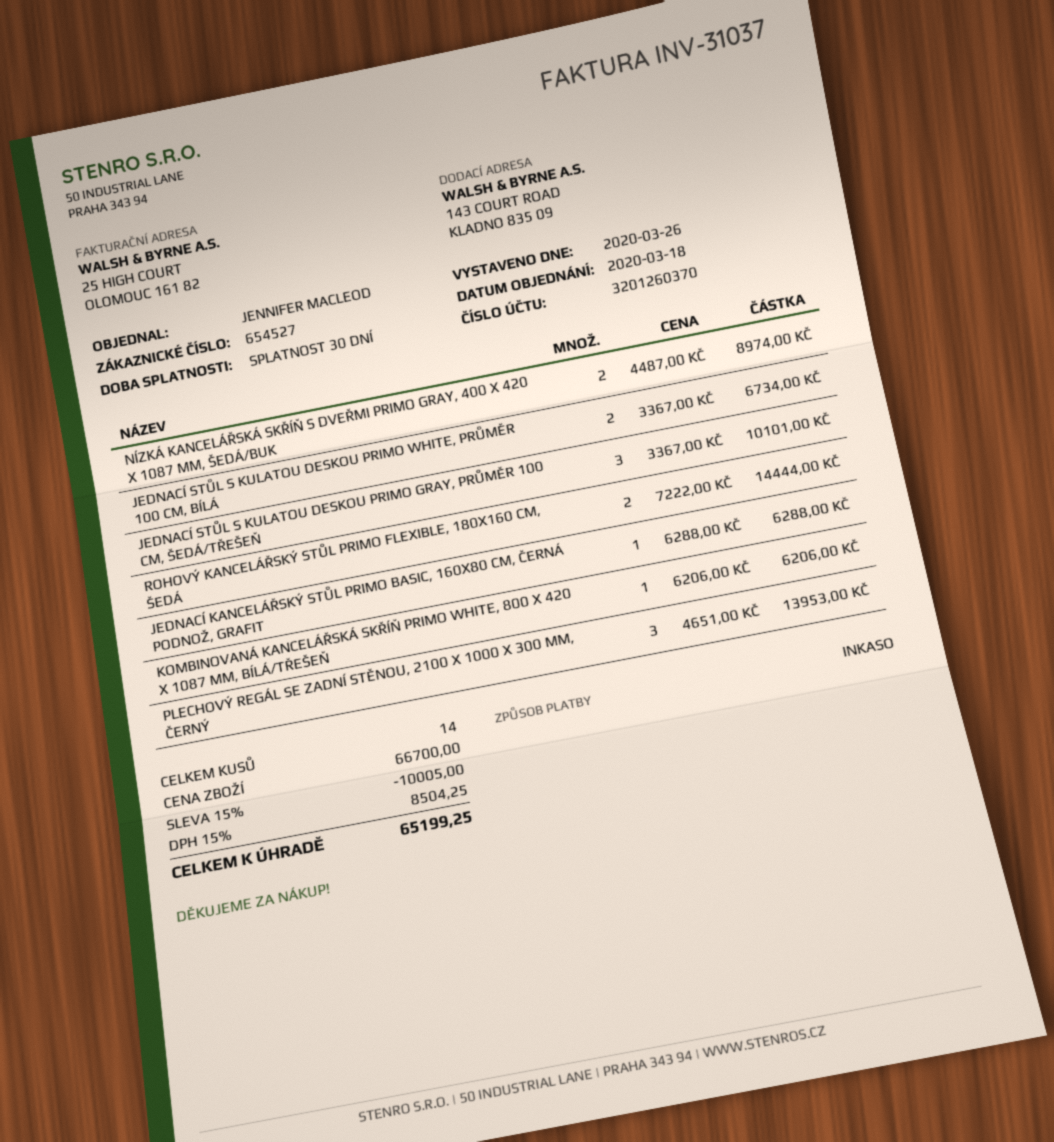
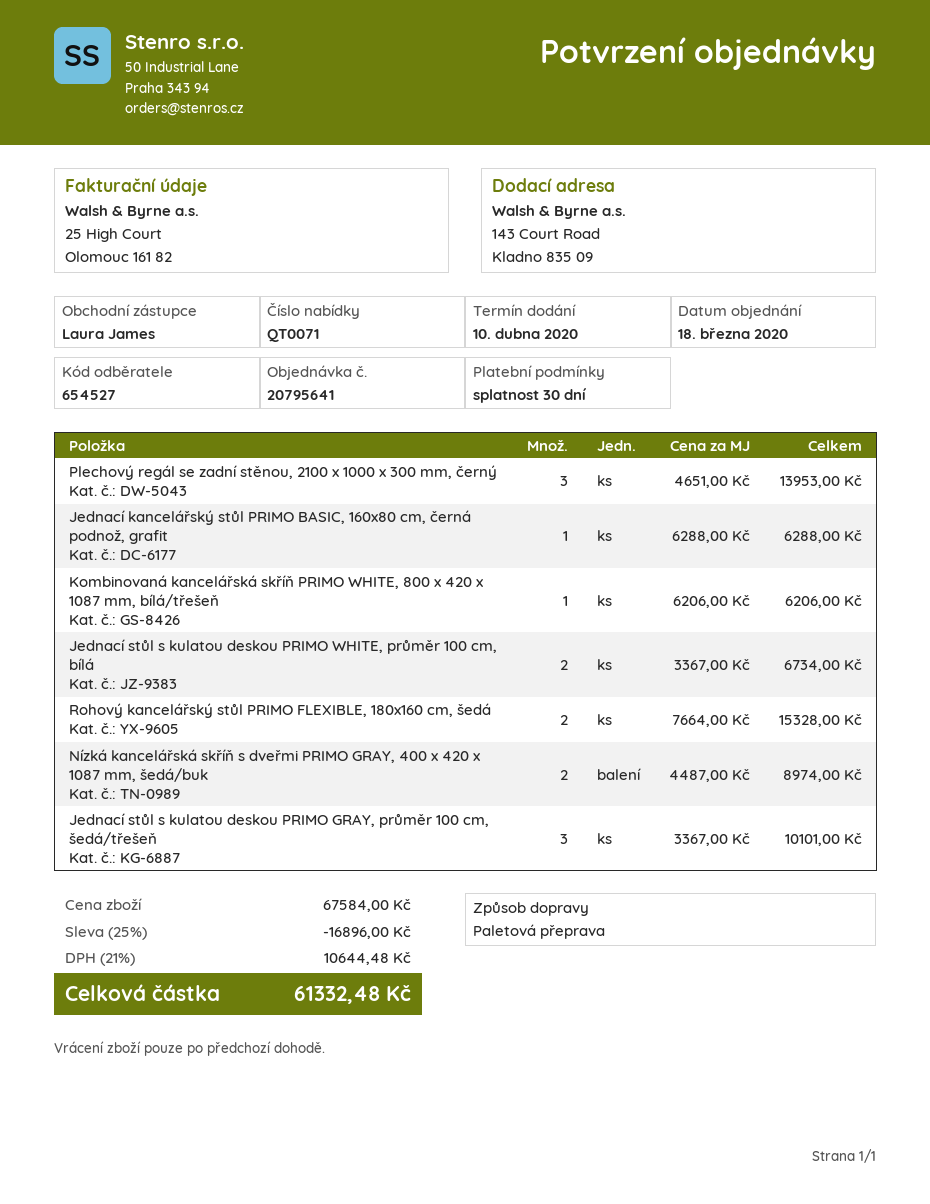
ROHOVÝ KANCELÁŘSKÝ STŮL PRIMO FLEXIBLE, 180X160 CM, ŠEDÁ: 2 x 7222.00 = 14444.00 -> 2 x 7664.00 = 15328.00
subtotal: 66700.00 -> 67584.00
discount: 15% = 10005.00 -> 25% = 16896.00
tax: 15% = 8504.25 -> 21% = 10644.48
total: 65199.25 -> 61332.48

